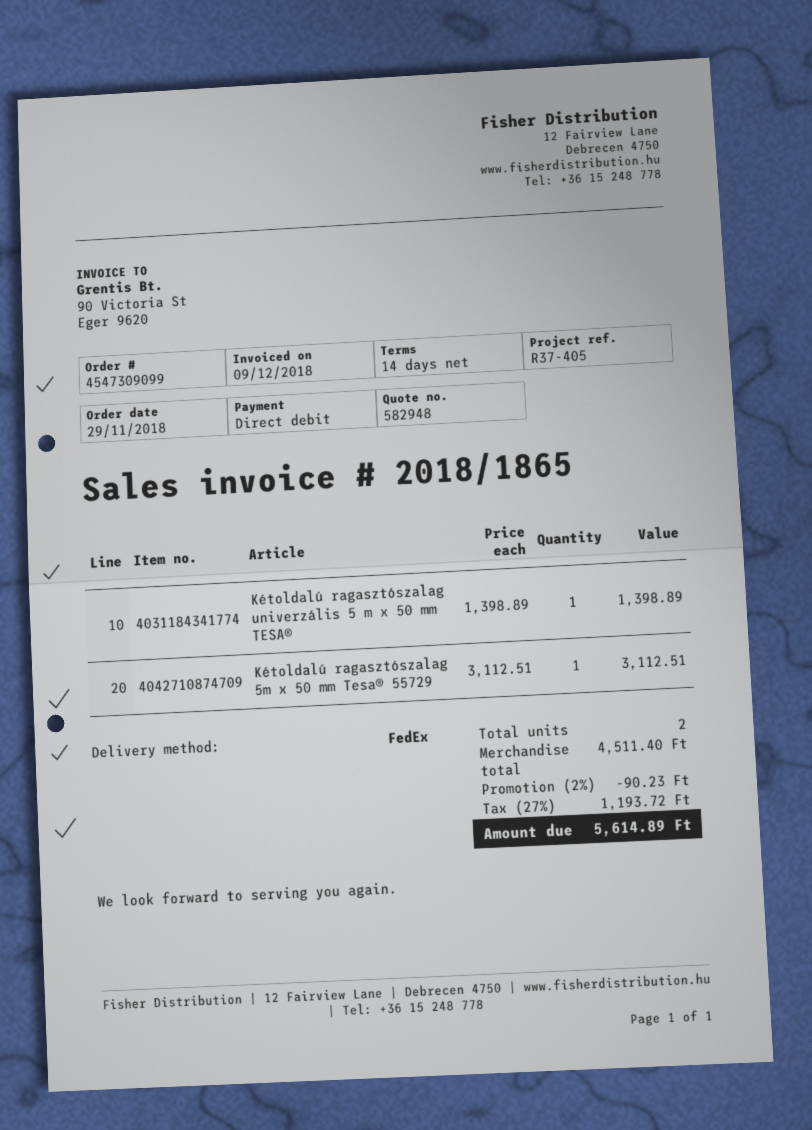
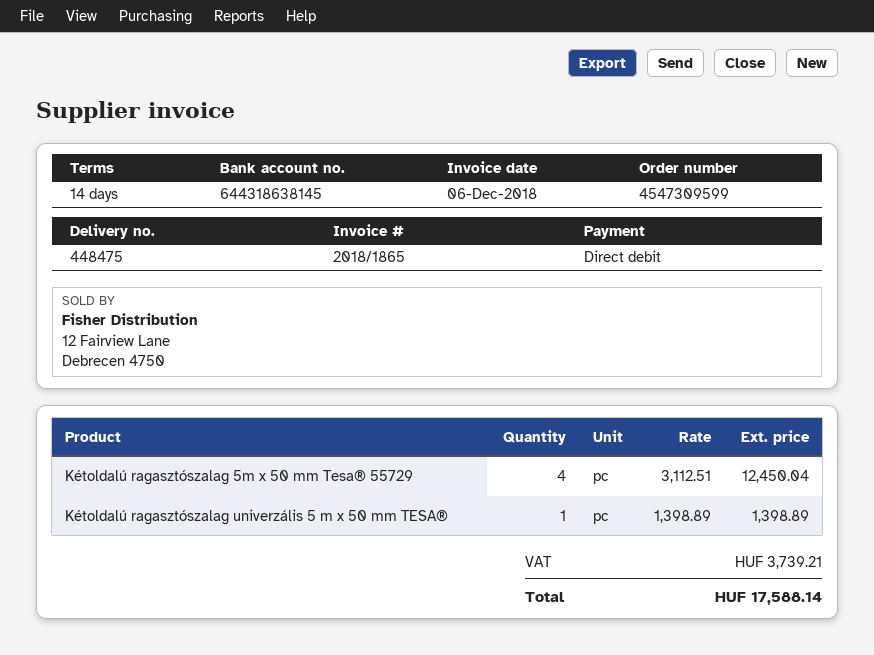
order number: 4547309099 -> 4547309599
invoice date: 2018-12-09 -> 2018-12-06
Kétoldalú ragasztószalag 5m x 50 mm Tesa® 55729: 1 x 3112.51 = 3112.51 -> 4 x 3112.51 = 12450.04
discount: 2% = 90.23 -> none
tax: 1193.72 -> 3739.21
total: 5614.89 -> 17588.14

